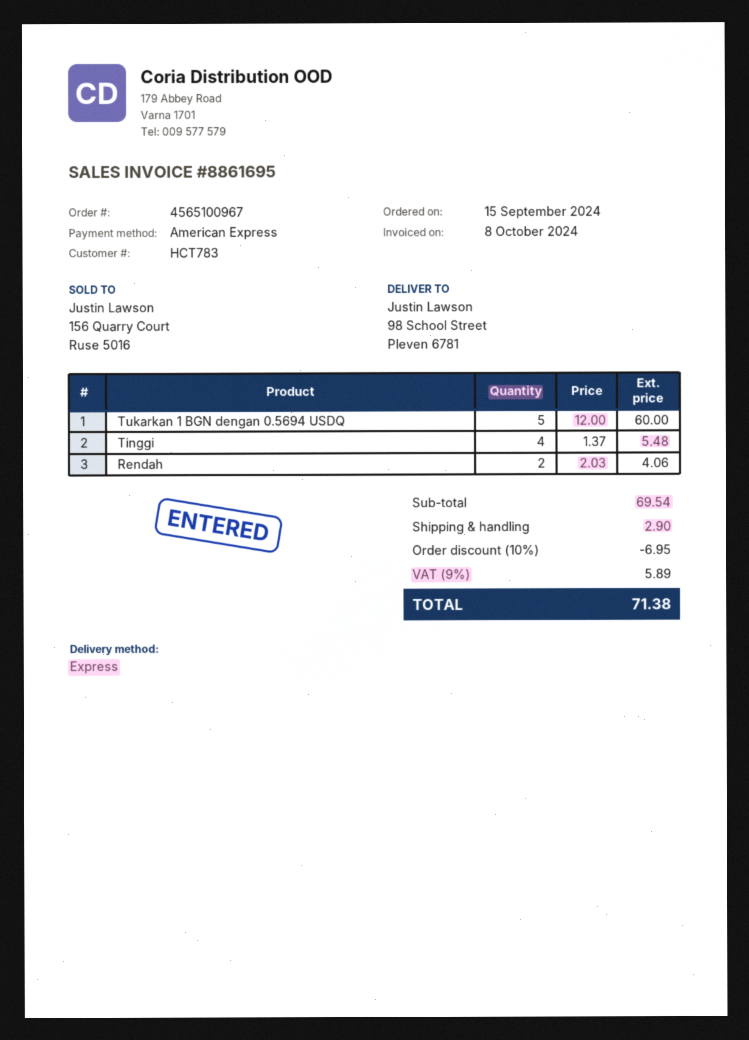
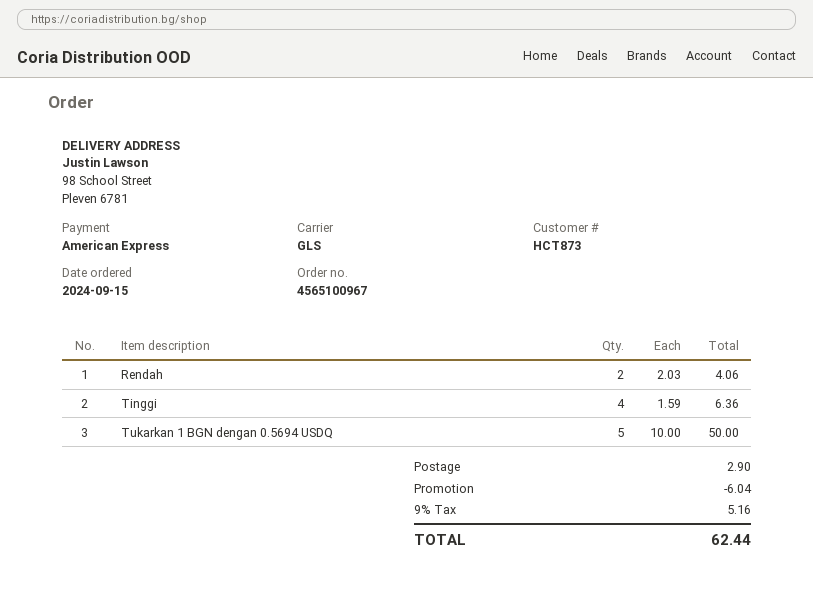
customer number: HCT783 -> HCT873
shipping method: express -> GLS
Tukarkan 1 BGN dengan 0.5694 USDQ: 5 x 12.00 = 60.00 -> 5 x 10.00 = 50.00
Tinggi: 4 x 1.37 = 5.48 -> 4 x 1.59 = 6.36
discount: 6.95 -> 6.04
tax: 9% = 5.89 -> 9% = 5.16
total: 71.38 -> 62.44

